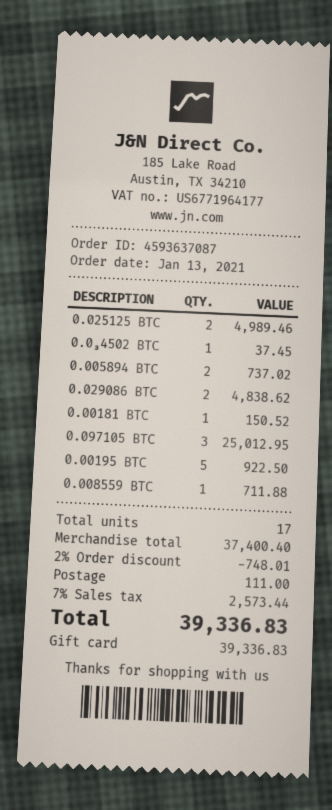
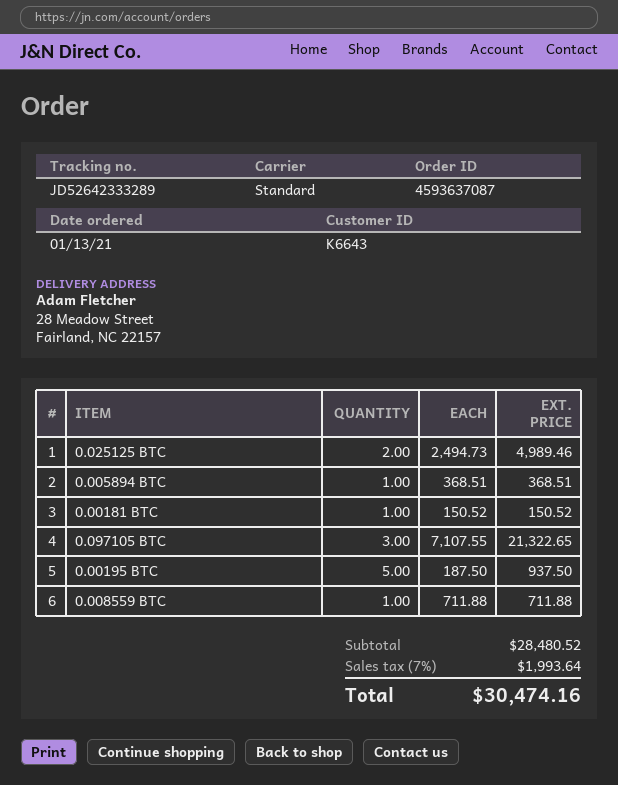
0.0₃4502 BTC: 1 for 37.45 -> none
0.005894 BTC: 2 for 737.02 -> 1 for 368.51
0.029086 BTC: 2 for 4838.62 -> none
0.097105 BTC: 3 for 25012.95 -> 3 for 21322.65
0.00195 BTC: 5 for 922.50 -> 5 for 937.50
subtotal: 37400.40 -> 28480.52
discount: 2% = 748.01 -> none
shipping: 111.00 -> none
tax: 7% = 2573.44 -> 7% = 1993.64
total: 39336.83 -> 30474.16

